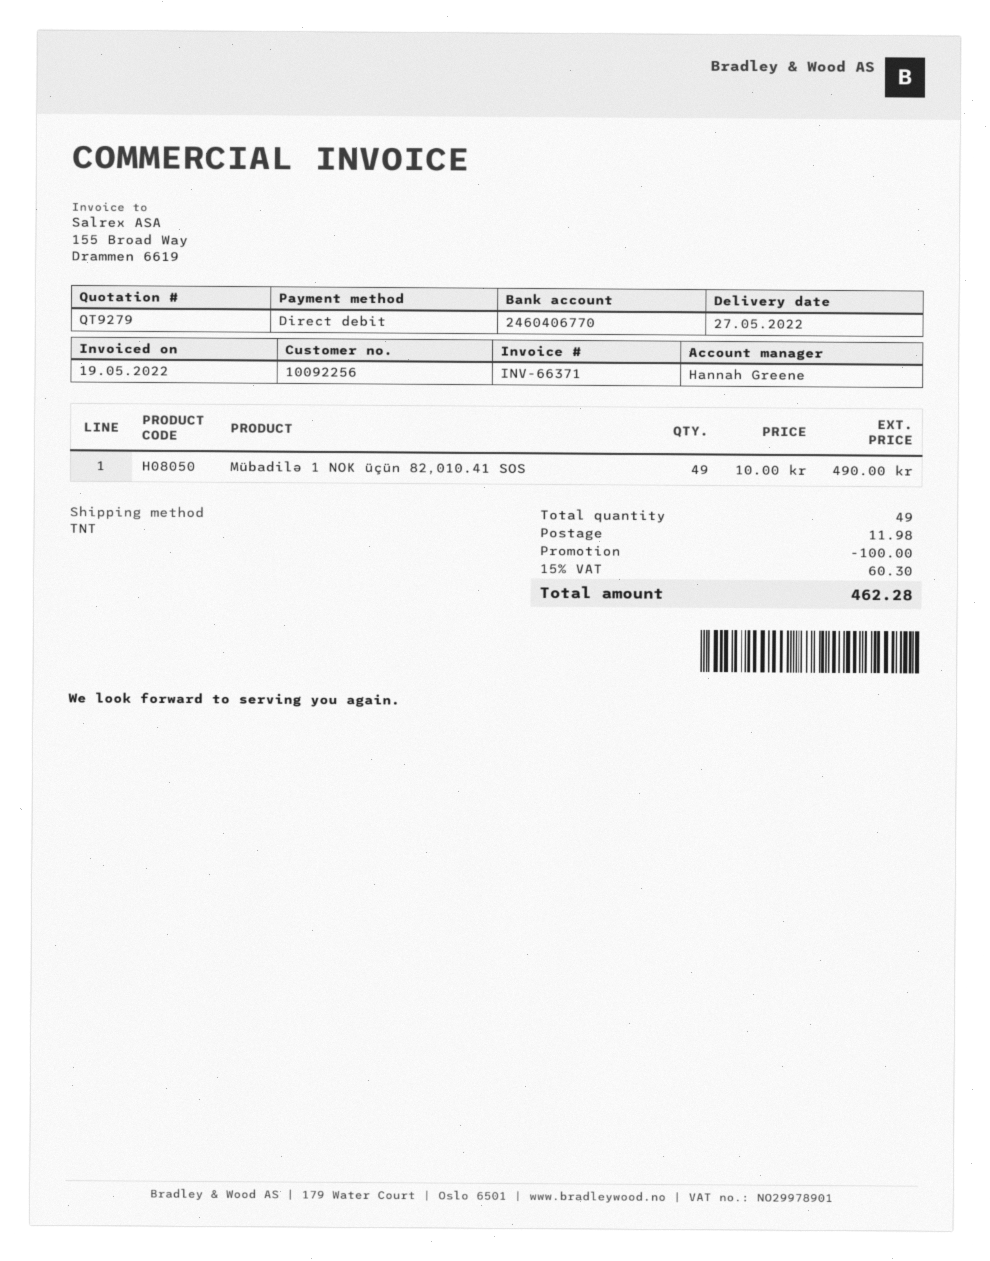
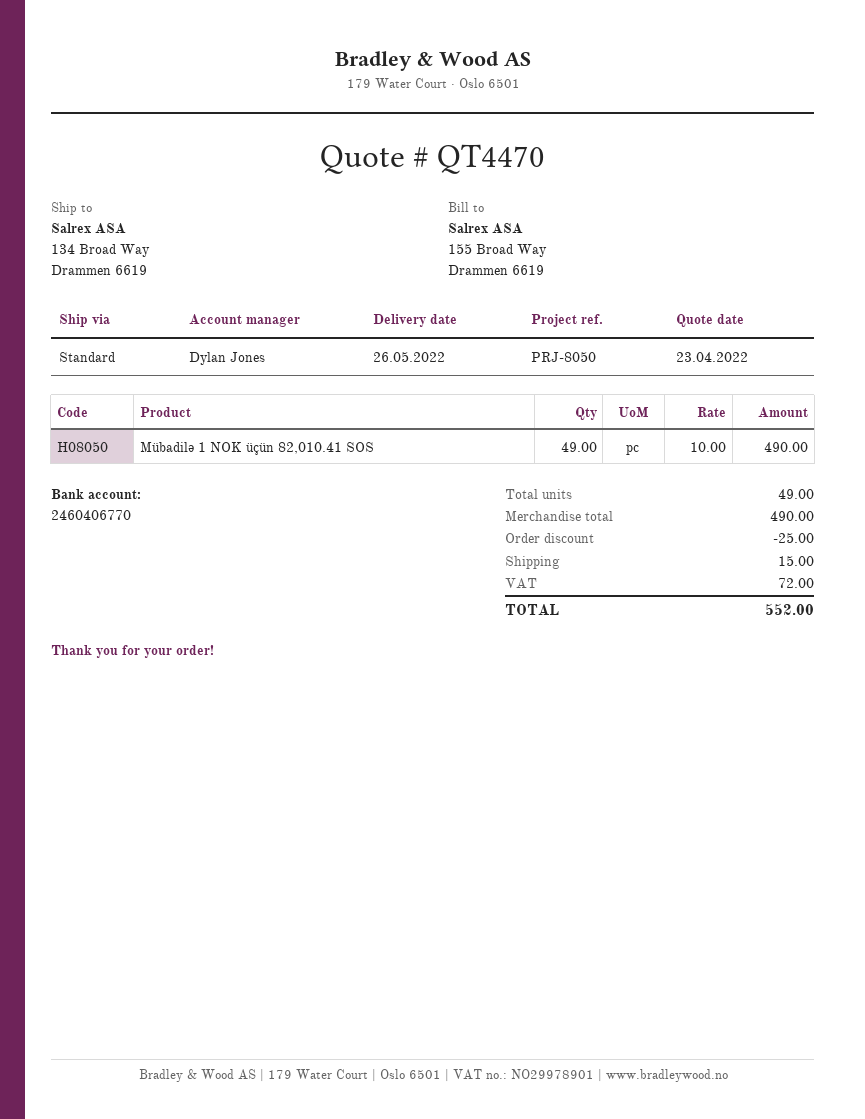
quote number: QT9279 -> QT4470
delivery date: 2022-05-27 -> 2022-05-26
sales rep: Hannah Greene -> Dylan Jones
shipping method: TNT -> standard
discount: 100.00 -> 25.00
shipping: 11.98 -> 15.00
tax: 60.30 -> 72.00
total: 462.28 -> 552.00

